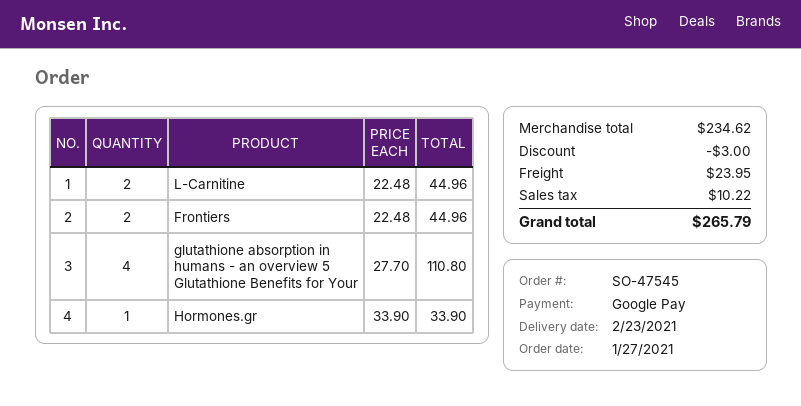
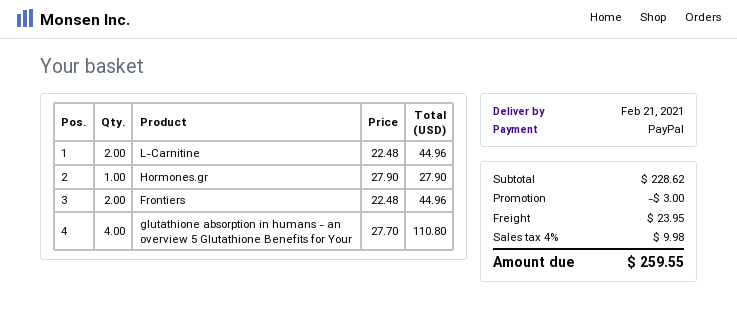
delivery date: 2021-02-23 -> 2021-02-21
payment method: Google Pay -> PayPal
Hormones.gr: 1 x 33.90 = 33.90 -> 1 x 27.90 = 27.90
subtotal: 234.62 -> 228.62
tax: 10.22 -> 9.98
total: 265.79 -> 259.55

